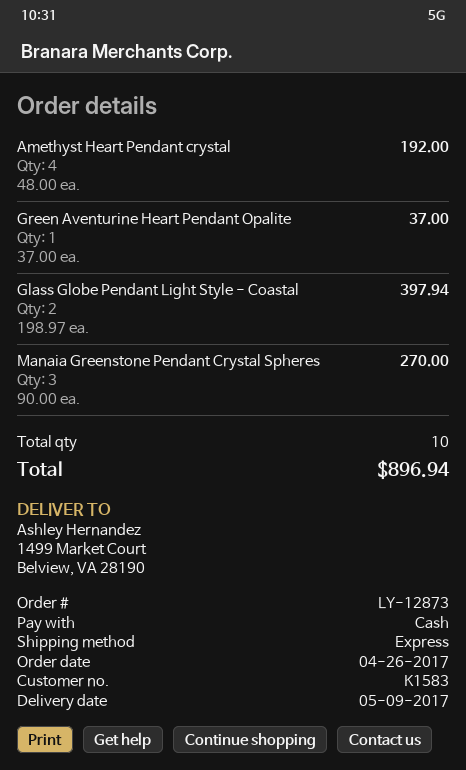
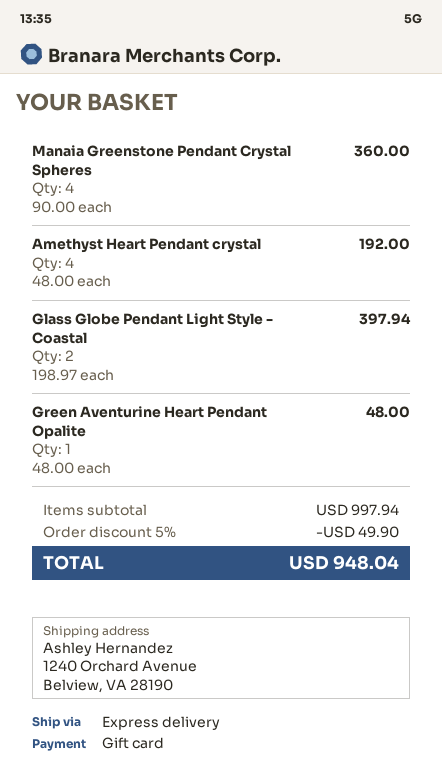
payment method: cash -> gift card
ship to: 1499 Market Court, Belview, VA 28190 -> 1240 Orchard Avenue, Belview, VA 28190
Green Aventurine Heart Pendant Opalite: 1 x 37.00 = 37.00 -> 1 x 48.00 = 48.00
Manaia Greenstone Pendant Crystal Spheres: 3 x 90.00 = 270.00 -> 4 x 90.00 = 360.00
discount: none -> 5% = 49.90
total: 896.94 -> 948.04

